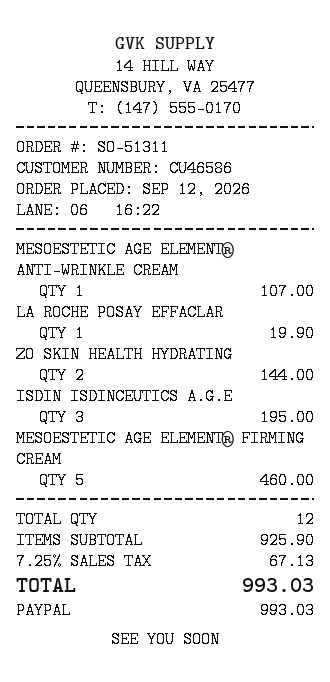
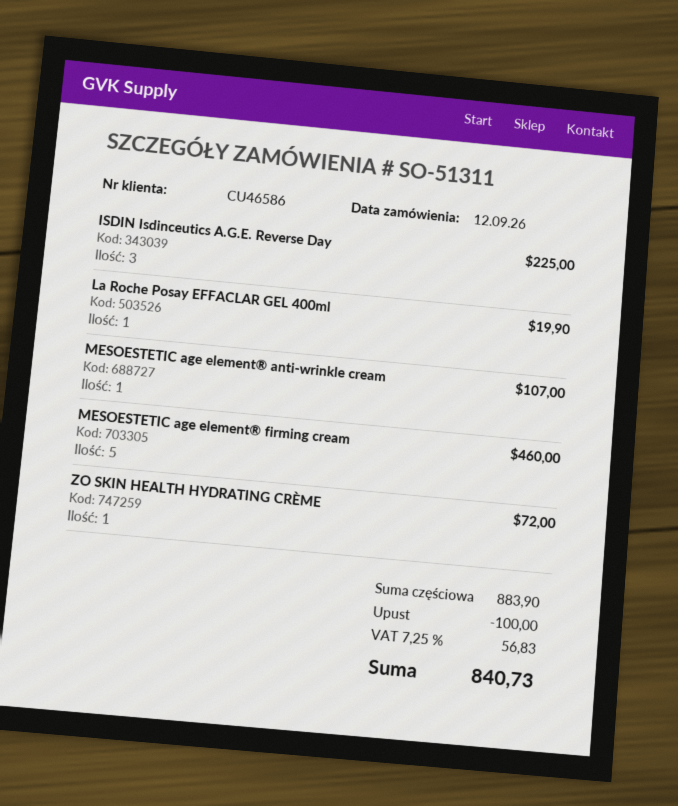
ZO SKIN HEALTH HYDRATING: 2 for 144.00 -> 1 for 72.00
ISDIN ISDINCEUTICS A.G.E: 3 for 195.00 -> 3 for 225.00
subtotal: 925.90 -> 883.90
discount: none -> 100.00
tax: 7.25% = 67.13 -> 7.25% = 56.83
total: 993.03 -> 840.73

